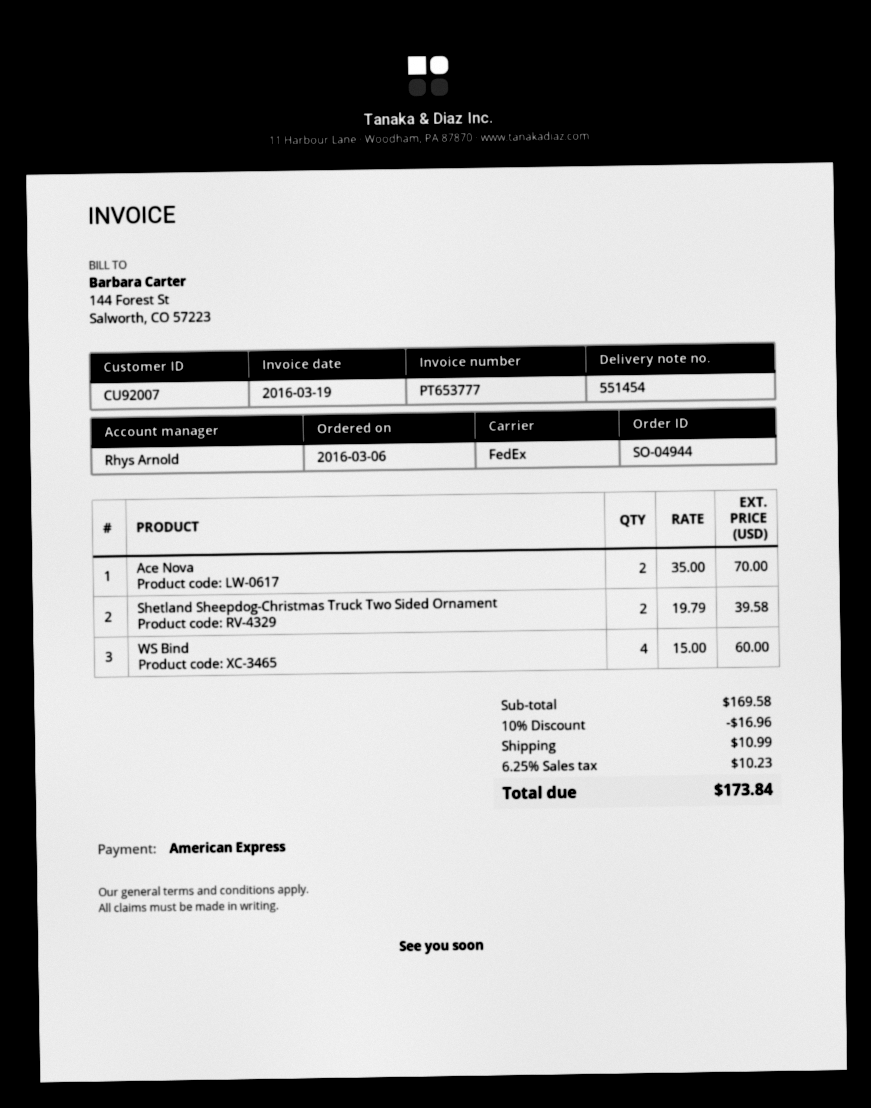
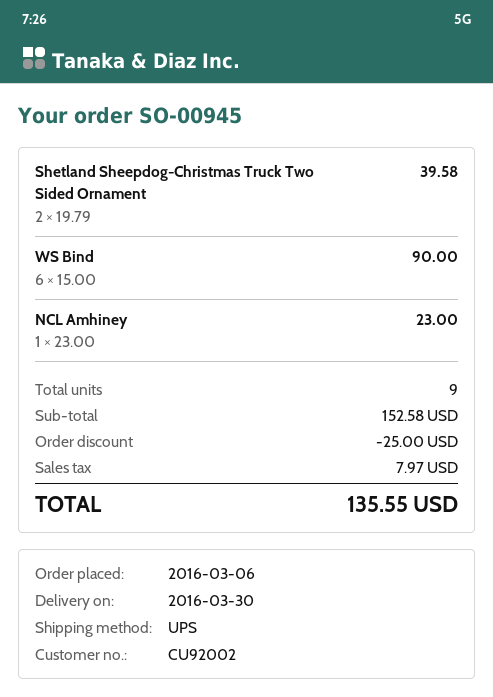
order number: SO-04944 -> SO-00945
customer number: CU92007 -> CU92002
shipping method: FedEx -> UPS
Ace Nova: 2 x 35.00 = 70.00 -> none
WS Bind: 4 x 15.00 = 60.00 -> 6 x 15.00 = 90.00
NCL Amhiney: none -> 1 x 23.00 = 23.00
subtotal: 169.58 -> 152.58
discount: 16.96 -> 25.00
shipping: 10.99 -> none
tax: 10.23 -> 7.97
total: 173.84 -> 135.55

